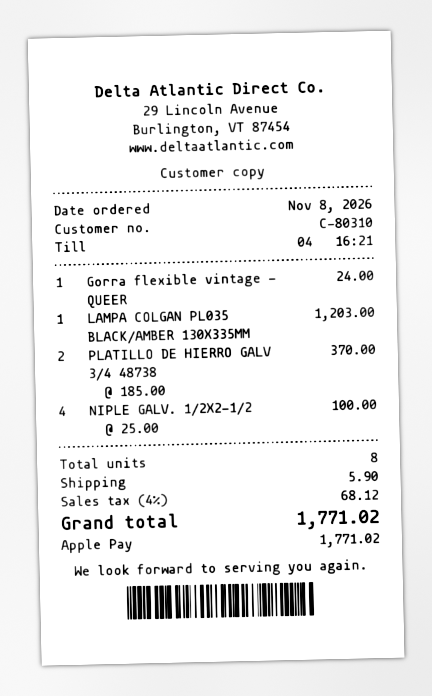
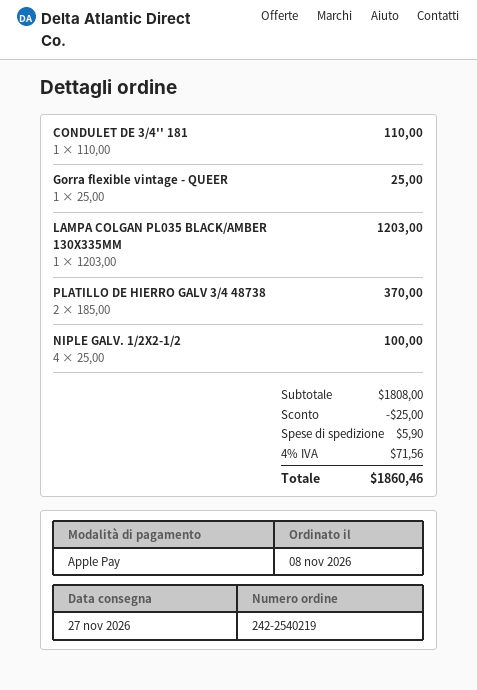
Gorra flexible vintage - QUEER: 1 x 24.00 = 24.00 -> 1 x 25.00 = 25.00
CONDULET DE 3/4'' 181: none -> 1 x 110.00 = 110.00
discount: none -> 25.00
tax: 4% = 68.12 -> 4% = 71.56
total: 1771.02 -> 1860.46

